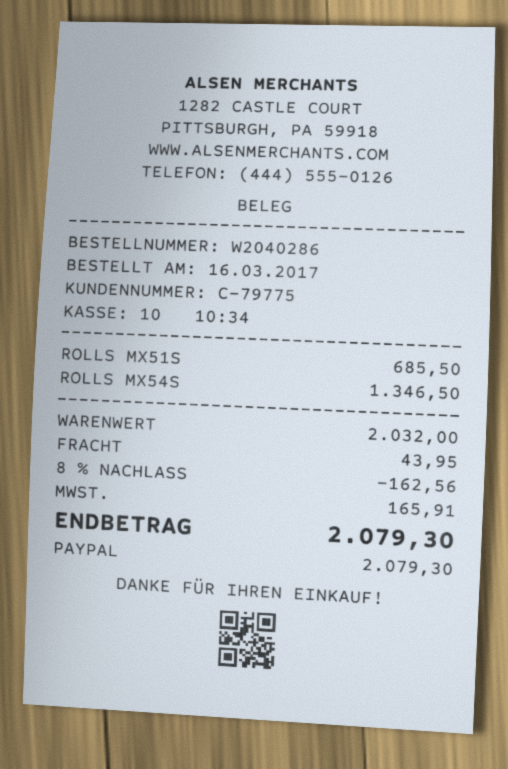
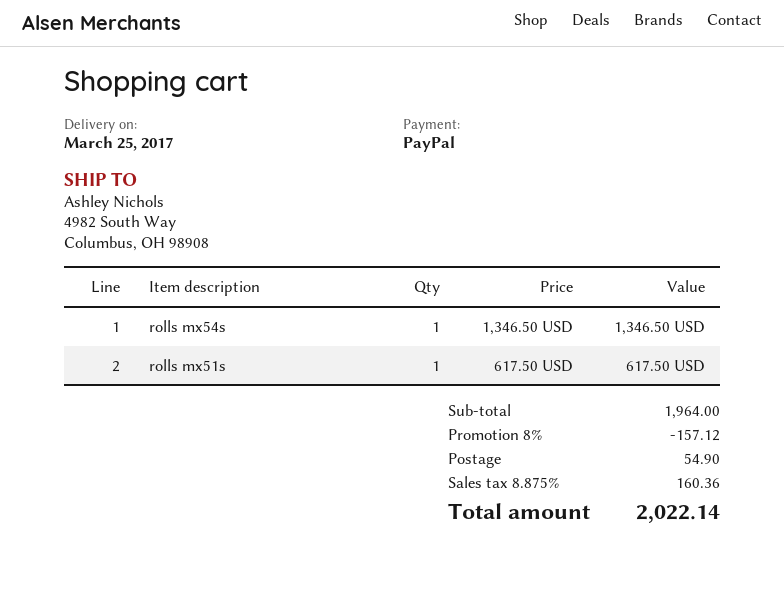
ROLLS MX51S: 1 for 685.50 -> 1 for 617.50
subtotal: 2032.00 -> 1964.00
discount: 8% = 162.56 -> 8% = 157.12
shipping: 43.95 -> 54.90
tax: 165.91 -> 160.36
total: 2079.30 -> 2022.14

